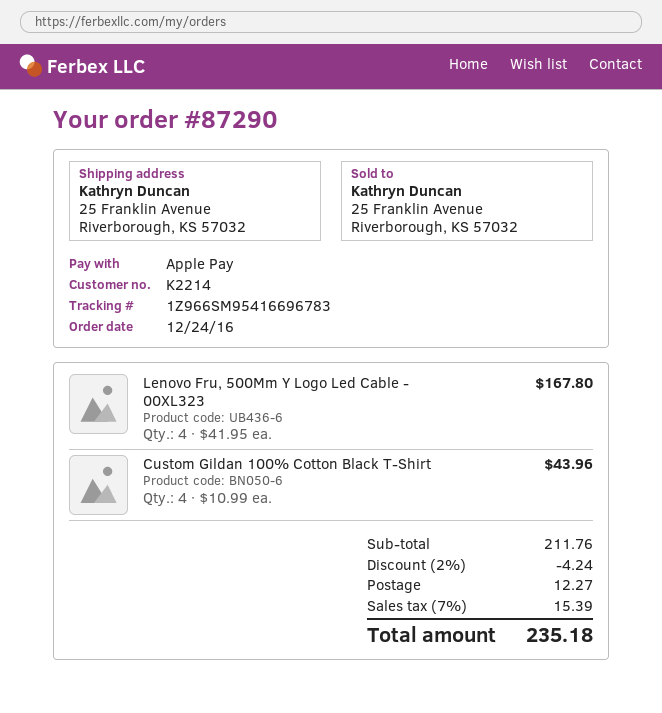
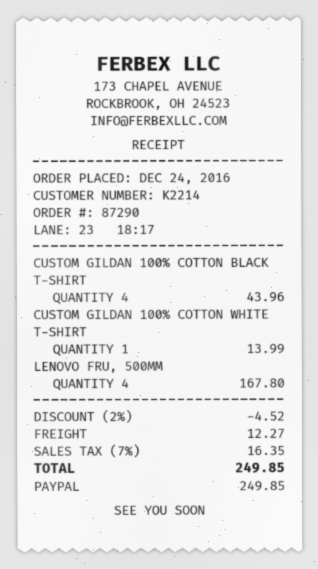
payment method: Apple Pay -> PayPal
CUSTOM GILDAN 100% COTTON WHITE T-SHIRT: none -> 1 for 13.99
discount: 2% = 4.24 -> 2% = 4.52
tax: 7% = 15.39 -> 7% = 16.35
total: 235.18 -> 249.85

